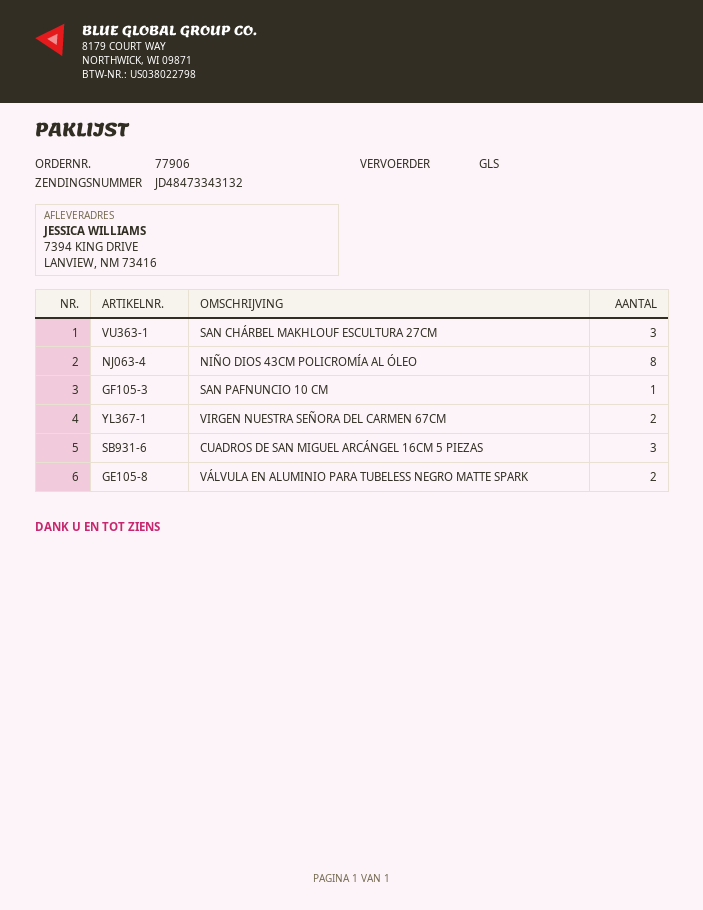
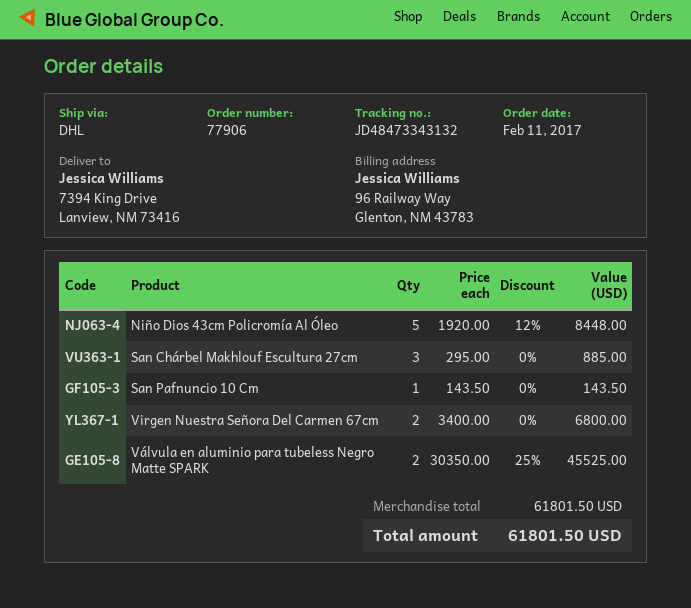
shipping method: GLS -> DHL
NIÑO DIOS 43CM POLICROMÍA AL ÓLEO: 8 -> 5
CUADROS DE SAN MIGUEL ARCÁNGEL 16CM 5 PIEZAS: 3 -> none

